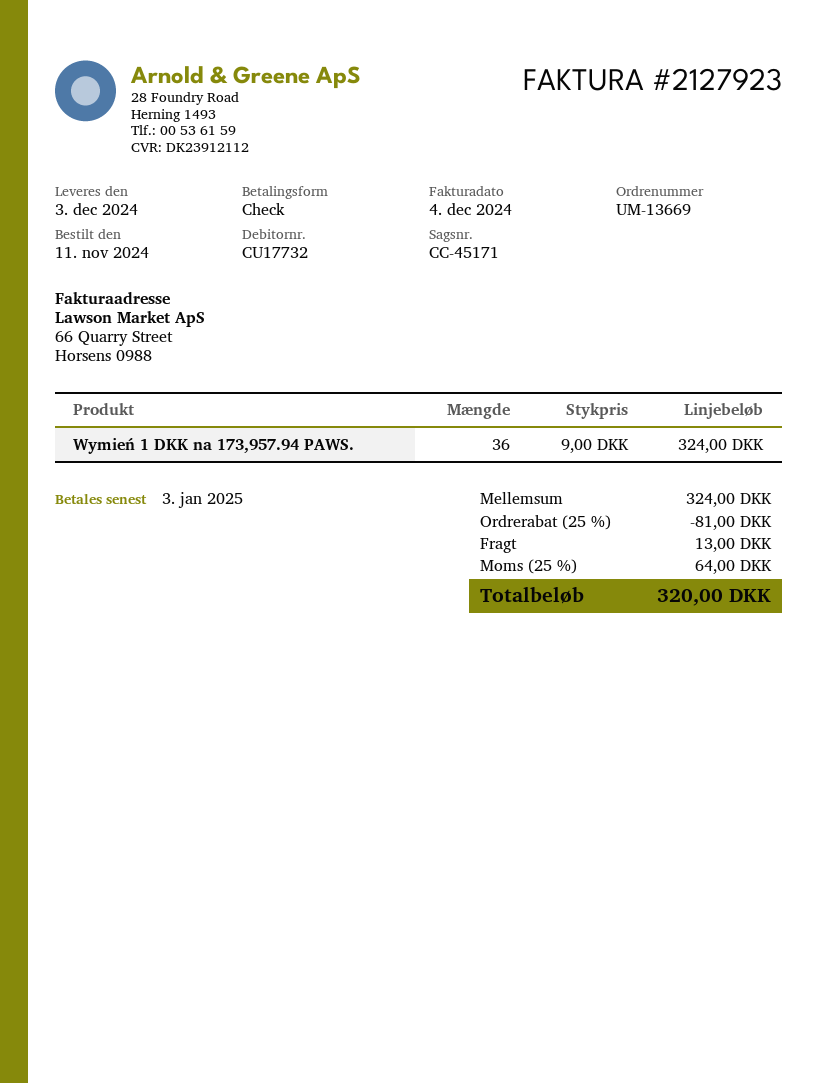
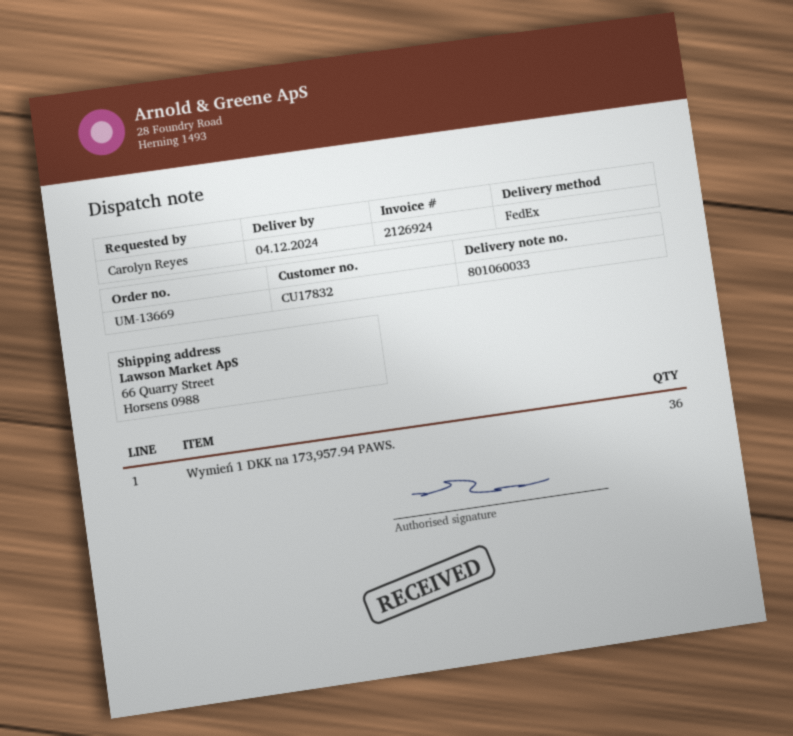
delivery date: 2024-12-03 -> 2024-12-04
invoice number: 2127923 -> 2126924
customer number: CU17732 -> CU17832

